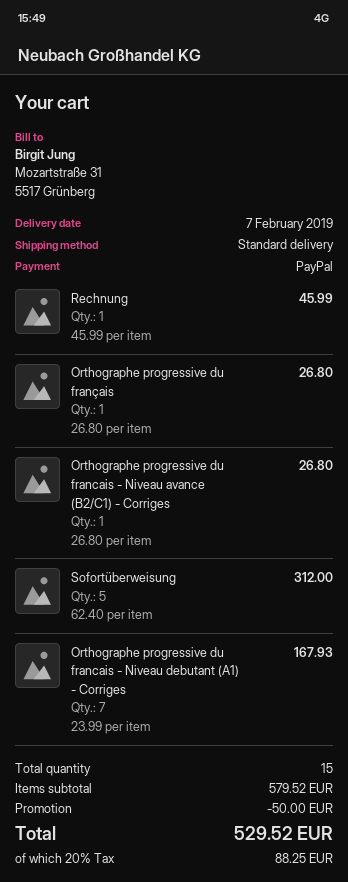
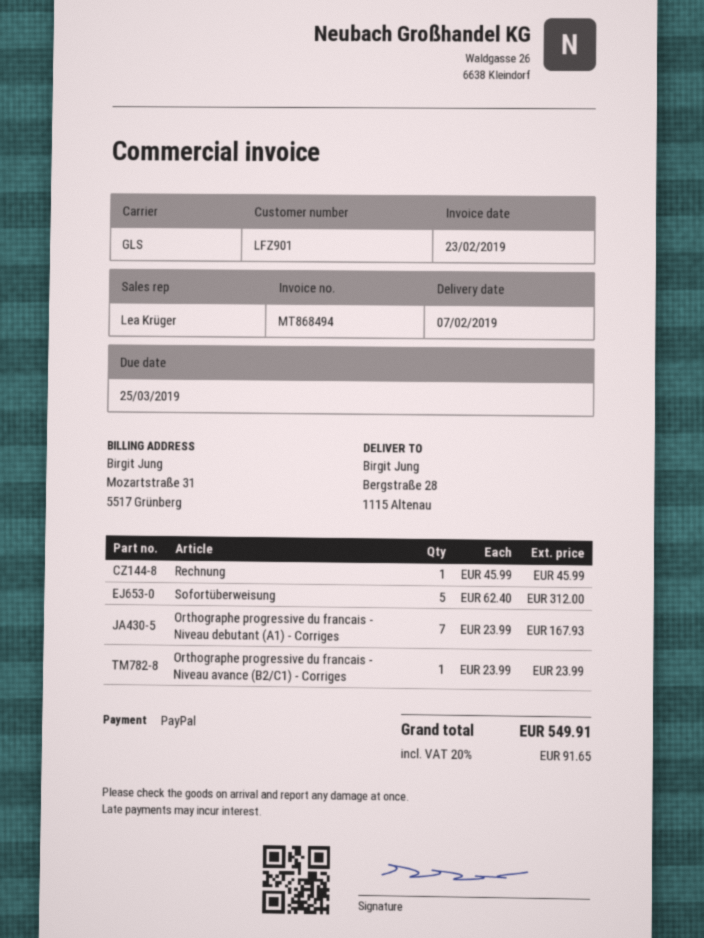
shipping method: standard -> GLS
Orthographe progressive du français: 1 x 26.80 = 26.80 -> none
Orthographe progressive du francais - Niveau avance (B2/C1) - Corriges: 1 x 26.80 = 26.80 -> 1 x 23.99 = 23.99
discount: 50.00 -> none
tax: 20% = 88.25 -> 20% = 91.65
total: 529.52 -> 549.91

